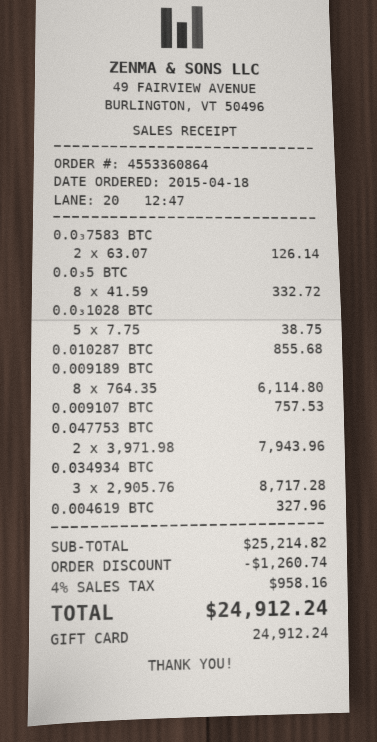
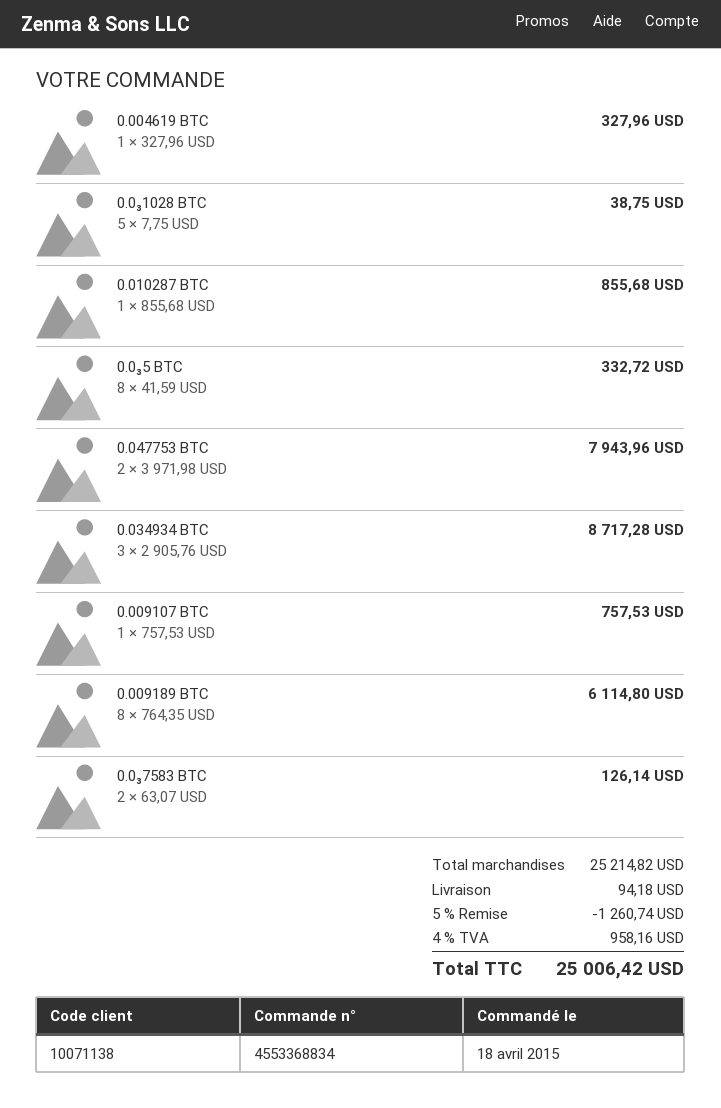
order number: 4553360864 -> 4553368834
shipping: none -> 94.18
total: 24912.24 -> 25006.42

